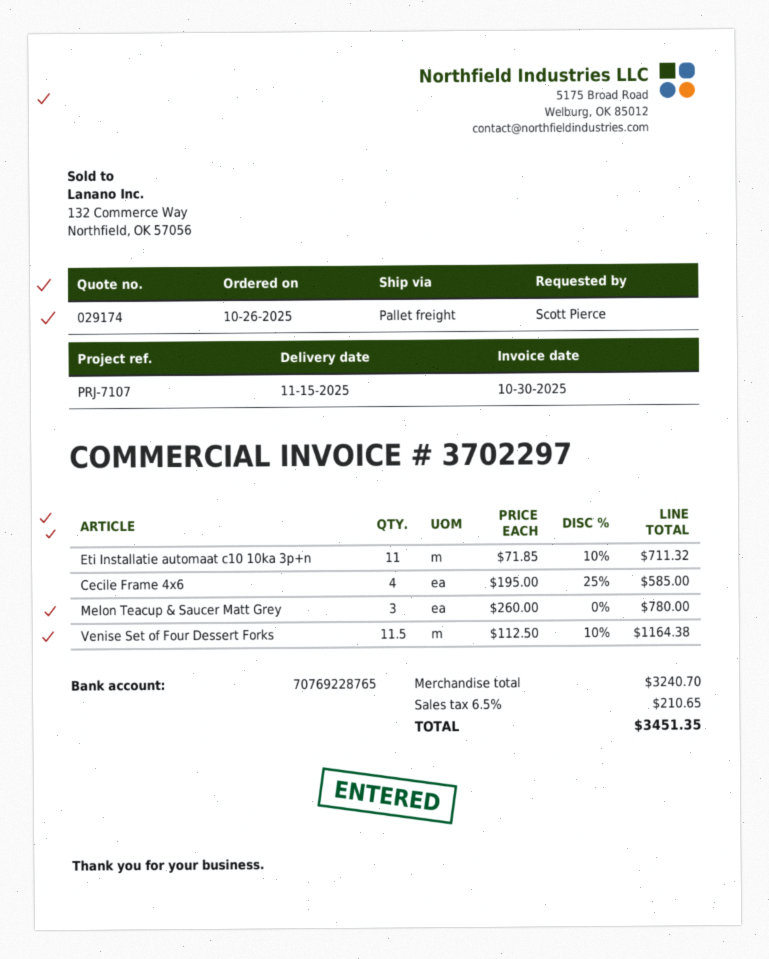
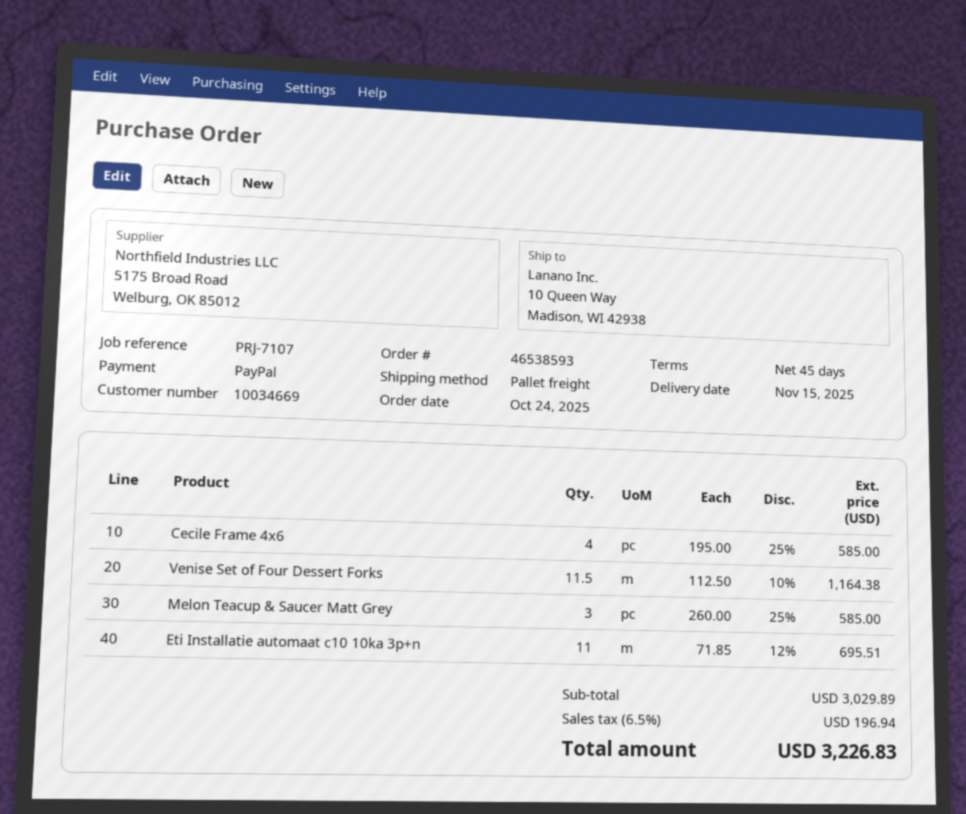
order date: 2025-10-26 -> 2025-10-24
Eti Installatie automaat c10 10ka 3p+n: 11 x 71.85 - 10% = 711.32 -> 11 x 71.85 - 12% = 695.51
Melon Teacup & Saucer Matt Grey: 3 x 260.00 = 780.00 -> 3 x 260.00 - 25% = 585.00
subtotal: 3240.70 -> 3029.89
tax: 6.5% = 210.65 -> 6.5% = 196.94
total: 3451.35 -> 3226.83

